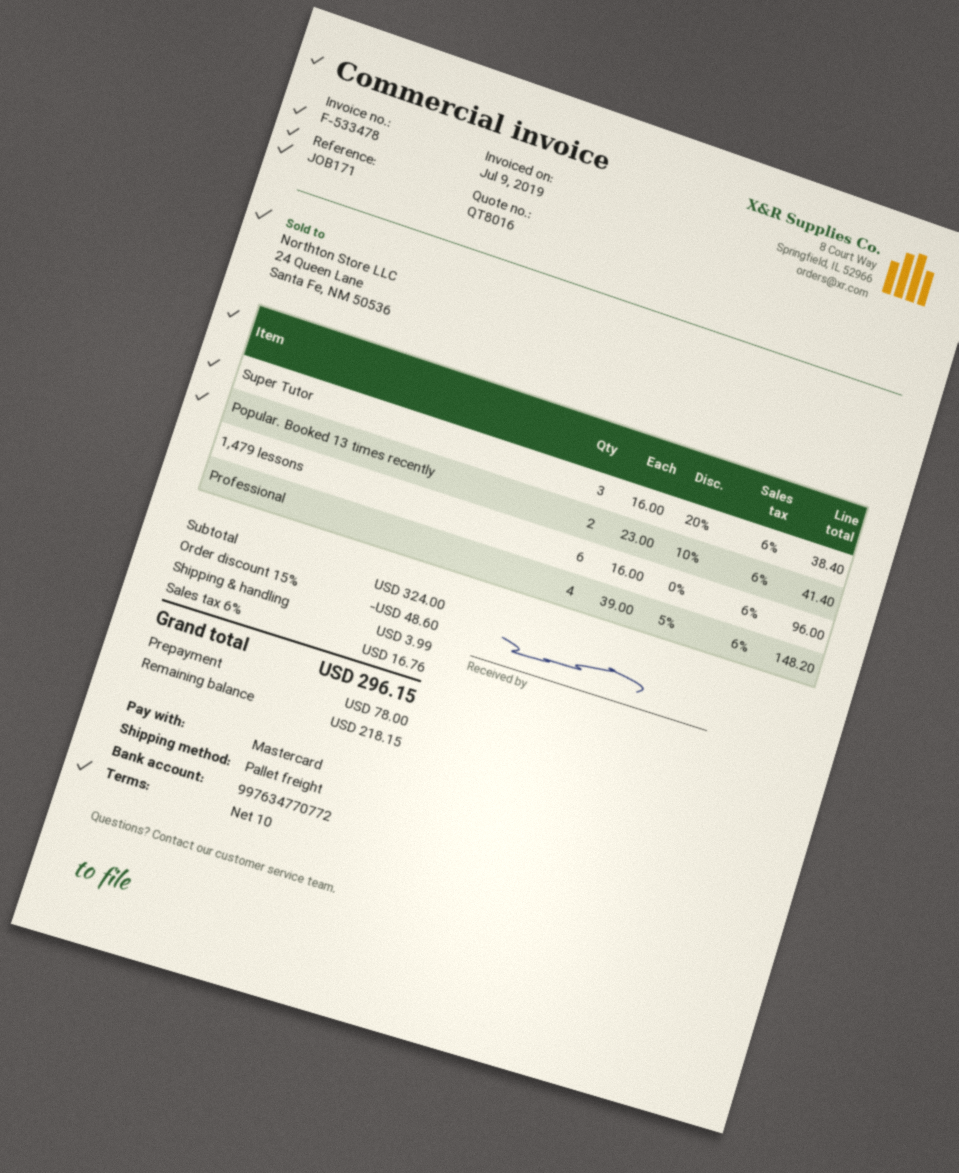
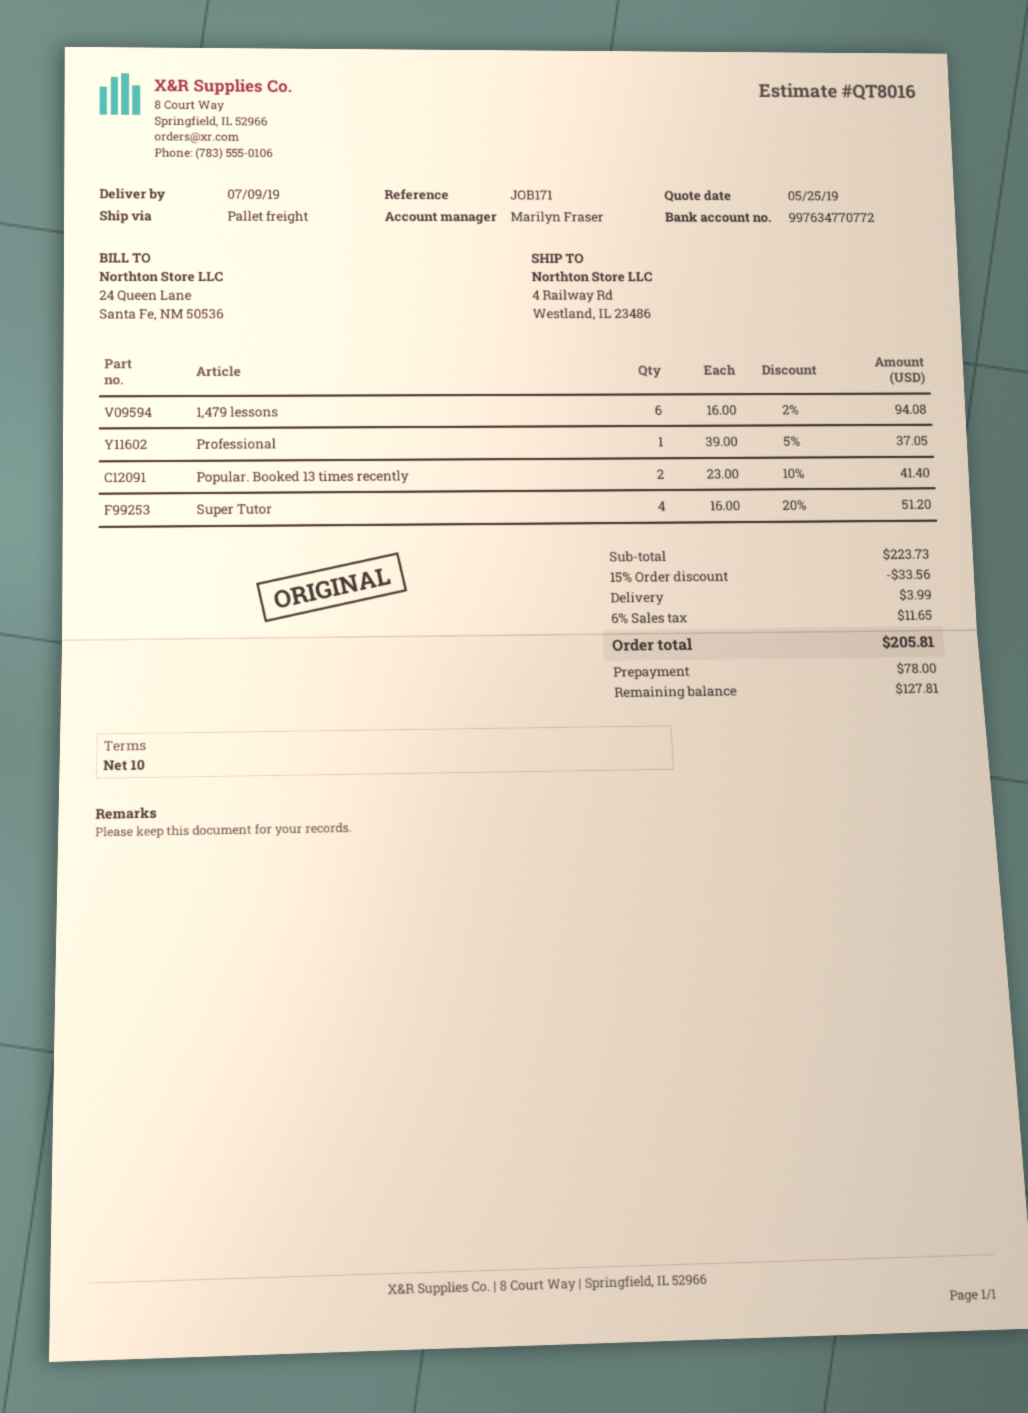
Super Tutor: 3 x 16.00 - 20% = 38.40 -> 4 x 16.00 - 20% = 51.20
1,479 lessons: 6 x 16.00 = 96.00 -> 6 x 16.00 - 2% = 94.08
Professional: 4 x 39.00 - 5% = 148.20 -> 1 x 39.00 - 5% = 37.05
subtotal: 324.00 -> 223.73
discount: 15% = 48.60 -> 15% = 33.56
tax: 6% = 16.76 -> 6% = 11.65
total: 296.15 -> 205.81
balance: 218.15 -> 127.81

